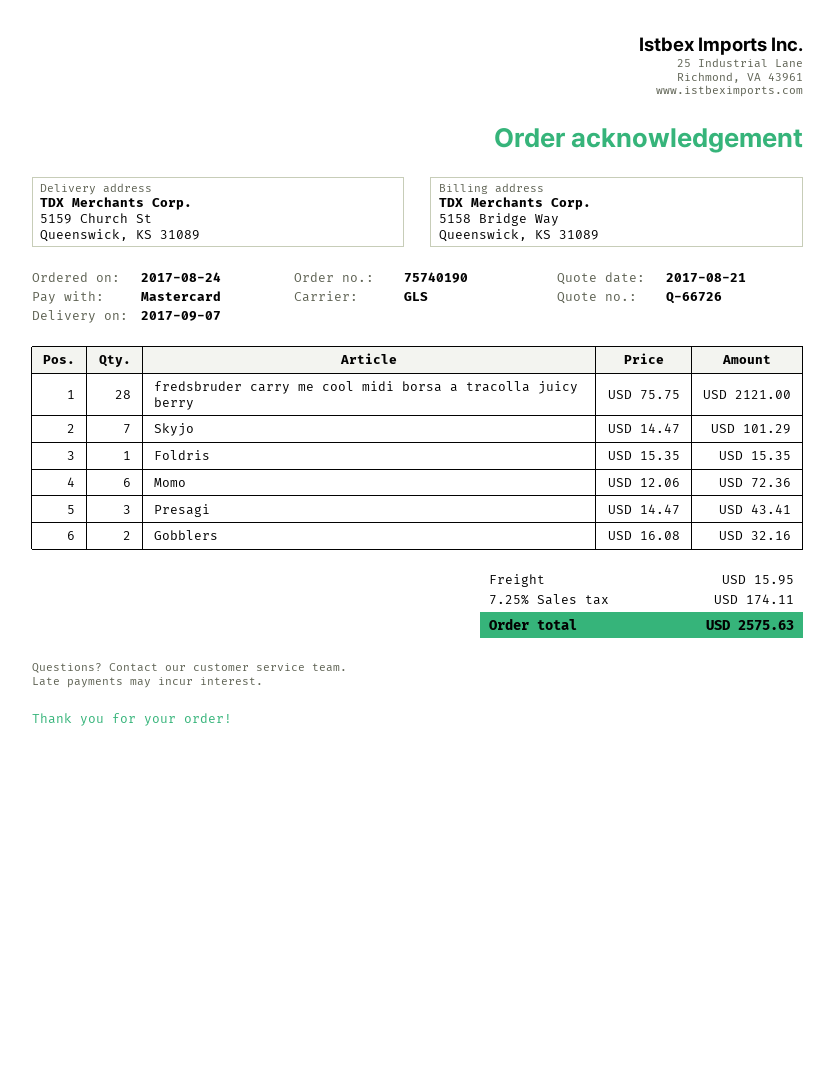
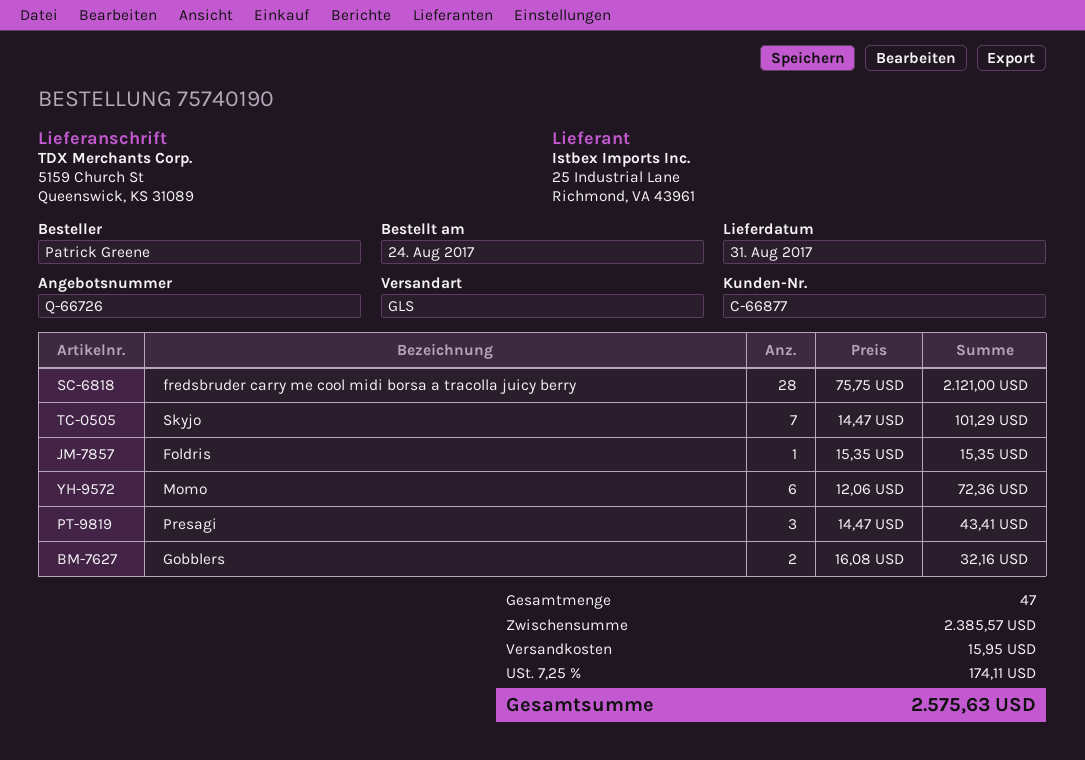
delivery date: 2017-09-07 -> 2017-08-31

